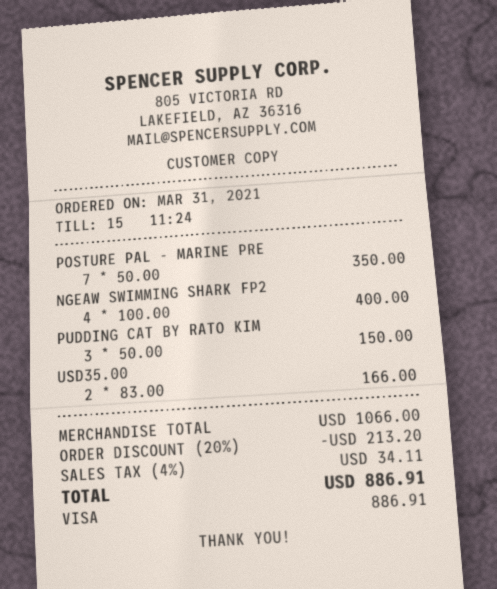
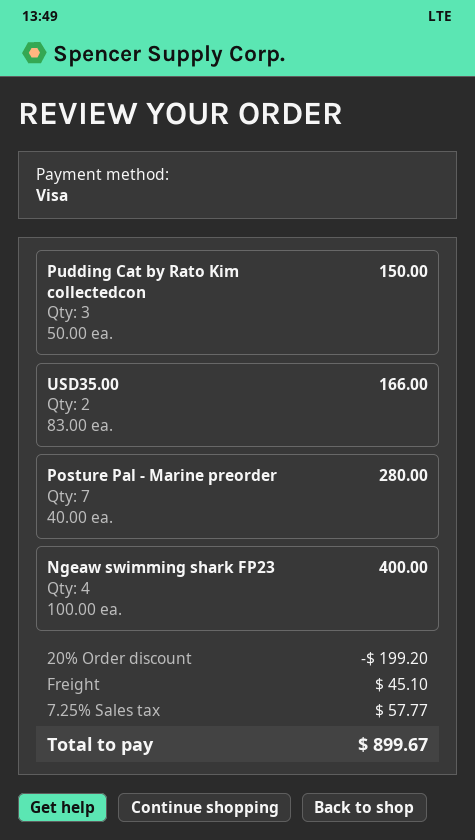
POSTURE PAL - MARINE PRE: 7 x 50.00 = 350.00 -> 7 x 40.00 = 280.00
discount: 20% = 213.20 -> 20% = 199.20
shipping: none -> 45.10
tax: 4% = 34.11 -> 7.25% = 57.77
total: 886.91 -> 899.67

